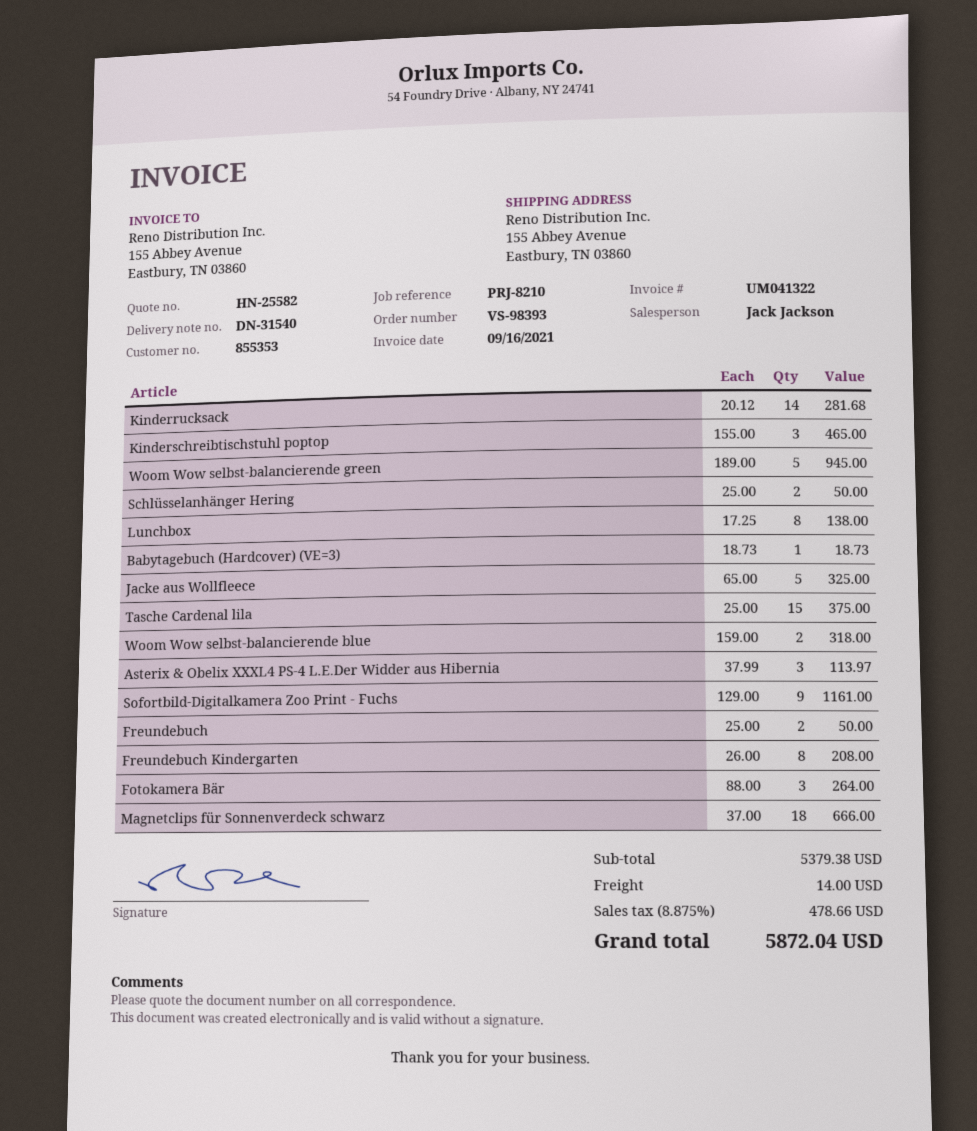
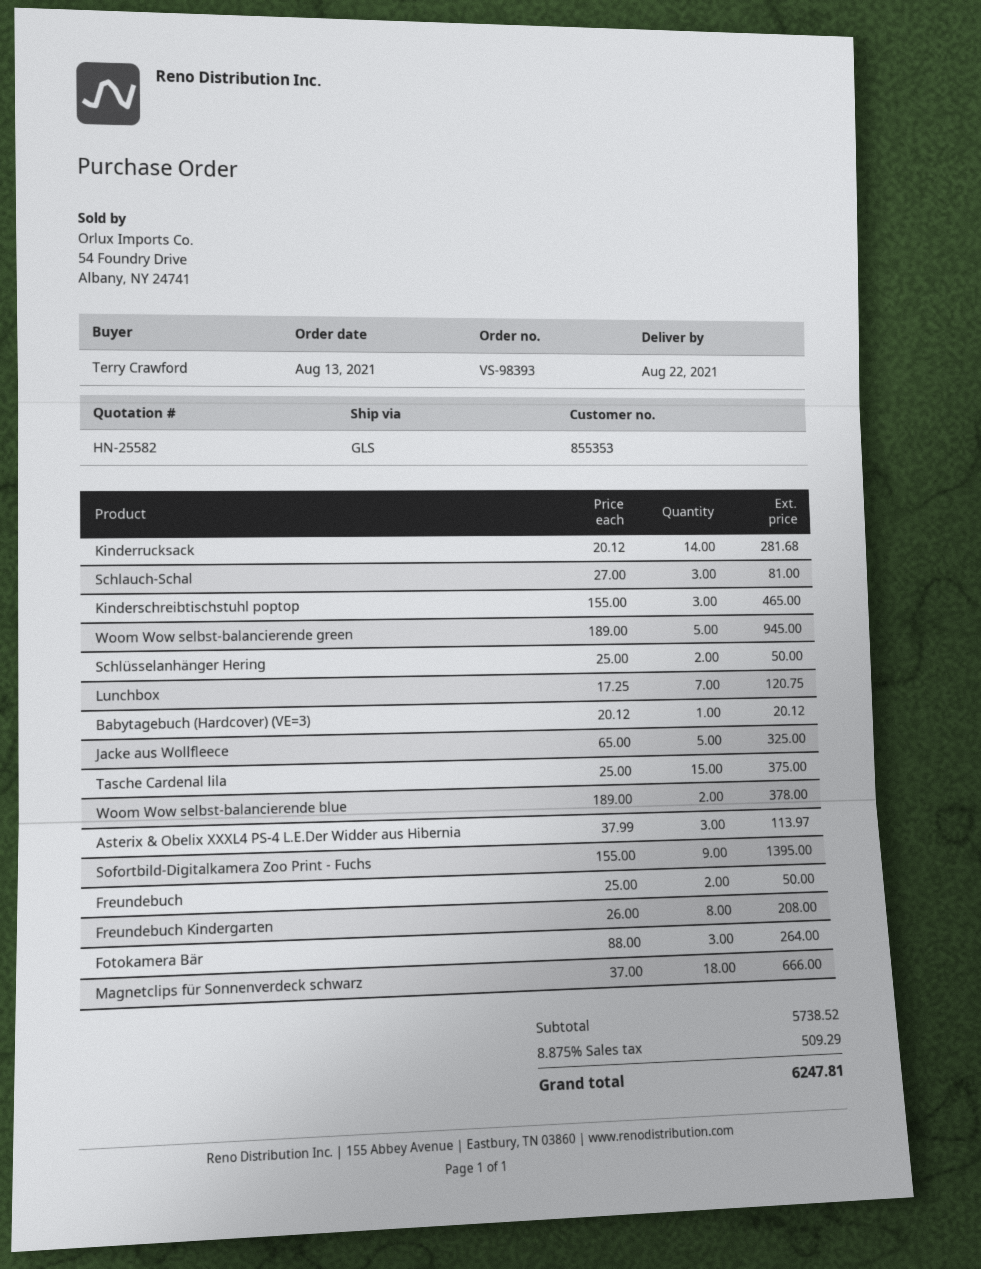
Lunchbox: 8 x 17.25 = 138.00 -> 7 x 17.25 = 120.75
Babytagebuch (Hardcover) (VE=3): 1 x 18.73 = 18.73 -> 1 x 20.12 = 20.12
Woom Wow selbst-balancierende blue: 2 x 159.00 = 318.00 -> 2 x 189.00 = 378.00
Sofortbild-Digitalkamera Zoo Print - Fuchs: 9 x 129.00 = 1161.00 -> 9 x 155.00 = 1395.00
Schlauch-Schal: none -> 3 x 27.00 = 81.00
subtotal: 5379.38 -> 5738.52
shipping: 14.00 -> none
tax: 8.875% = 478.66 -> 8.875% = 509.29
total: 5872.04 -> 6247.81

